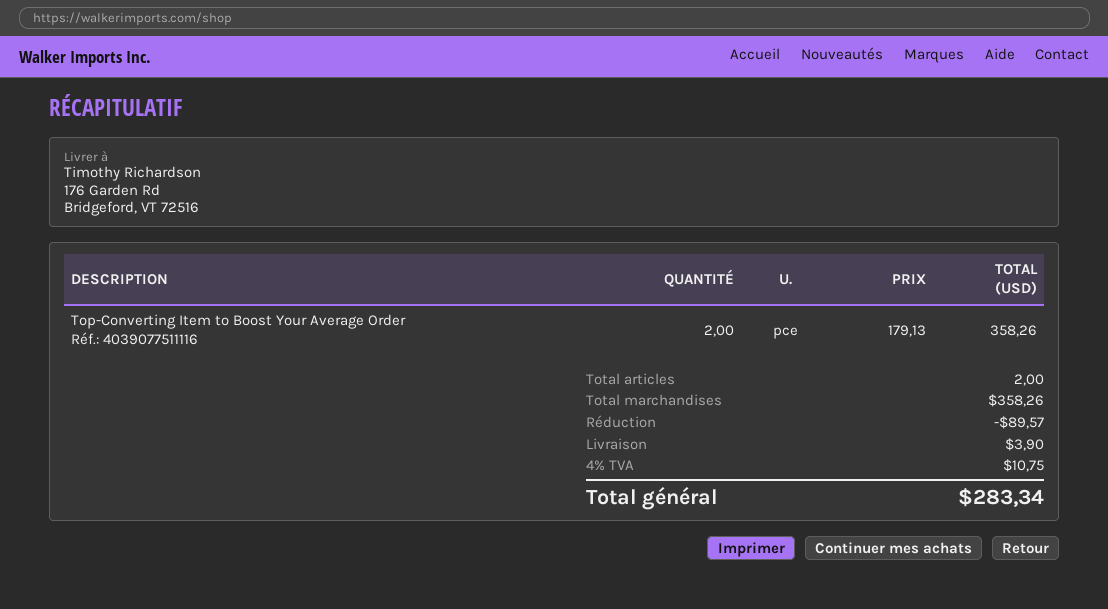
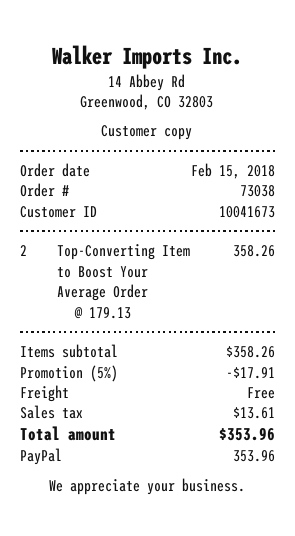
discount: 89.57 -> 17.91
shipping: 3.90 -> 0.00
tax: 10.75 -> 13.61
total: 283.34 -> 353.96

